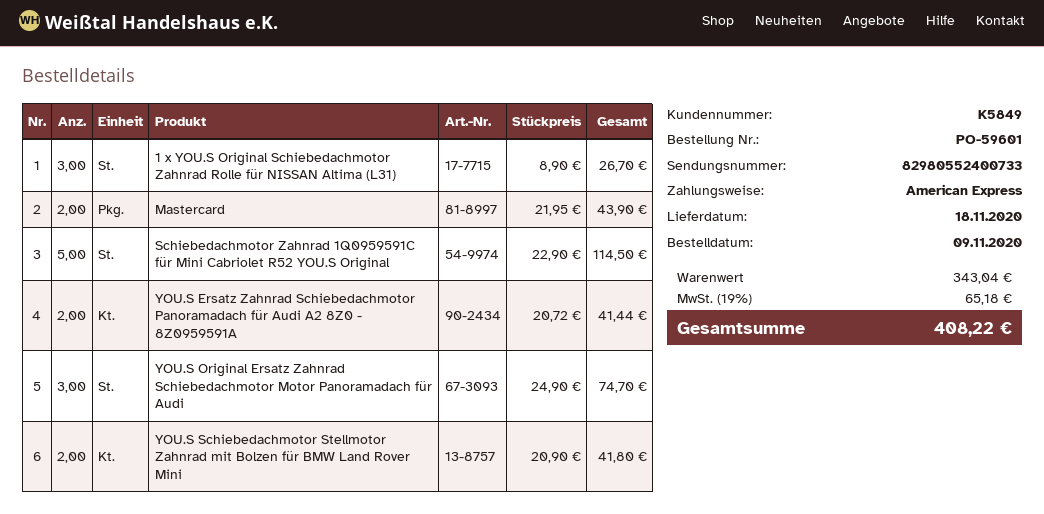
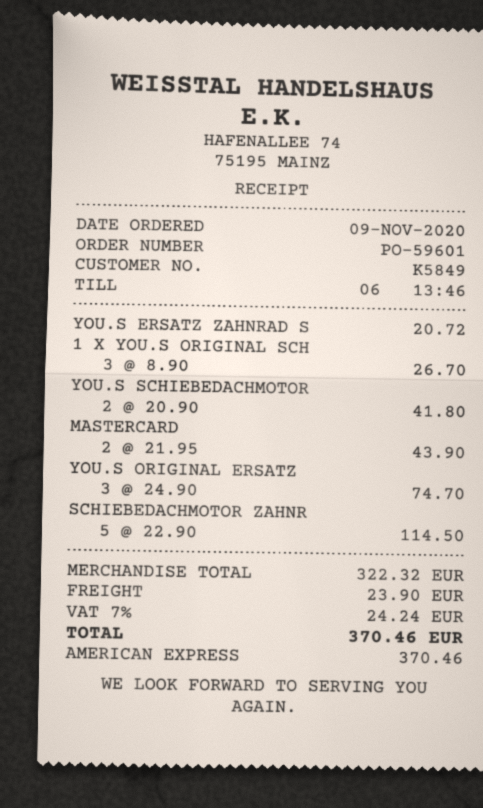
YOU.S Ersatz Zahnrad Schiebedachmotor Panoramadach für Audi A2 8Z0 - 8Z0959591A: 2 x 20.72 = 41.44 -> 1 x 20.72 = 20.72
subtotal: 343.04 -> 322.32
shipping: none -> 23.90
tax: 19% = 65.18 -> 7% = 24.24
total: 408.22 -> 370.46

